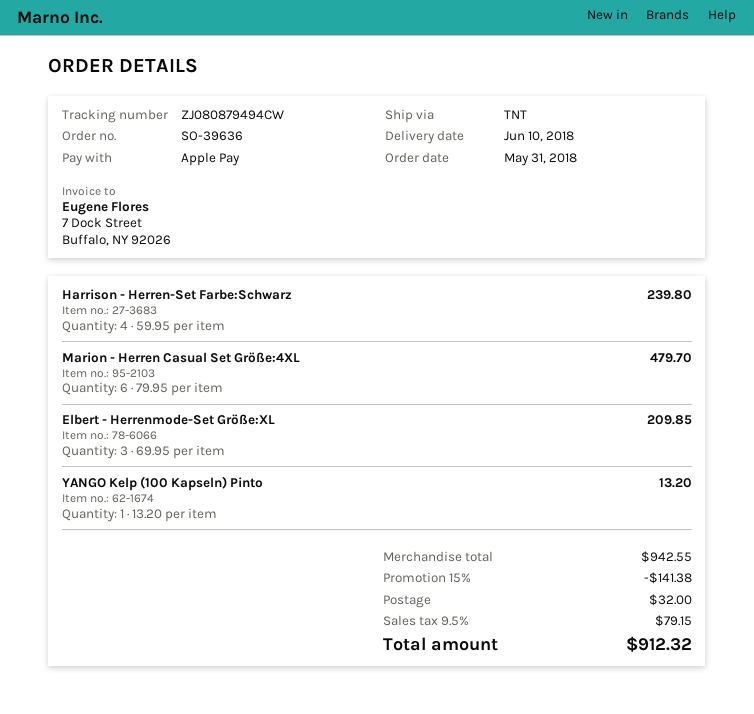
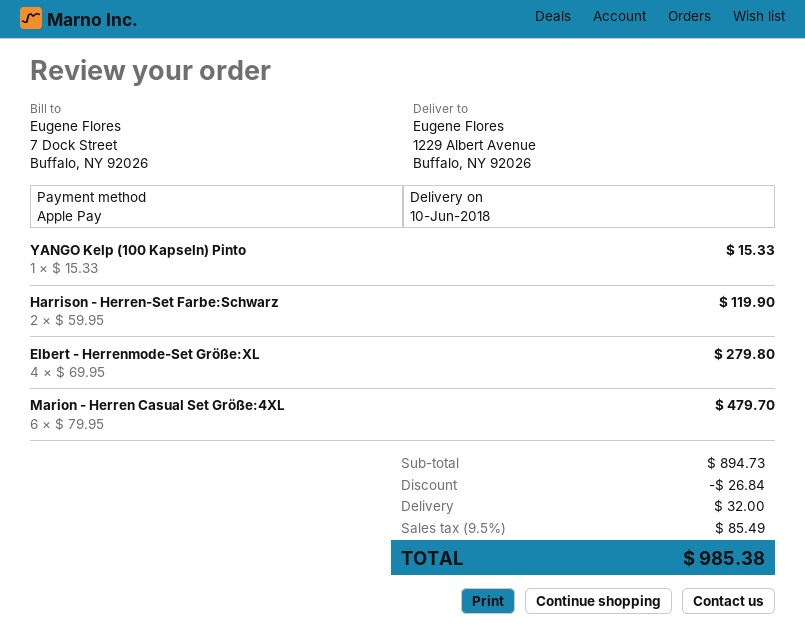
Harrison - Herren-Set Farbe:Schwarz: 4 x 59.95 = 239.80 -> 2 x 59.95 = 119.90
Elbert - Herrenmode-Set Größe:XL: 3 x 69.95 = 209.85 -> 4 x 69.95 = 279.80
YANGO Kelp (100 Kapseln) Pinto: 1 x 13.20 = 13.20 -> 1 x 15.33 = 15.33
subtotal: 942.55 -> 894.73
discount: 141.38 -> 26.84
tax: 9.5% = 79.15 -> 9.5% = 85.49
total: 912.32 -> 985.38

